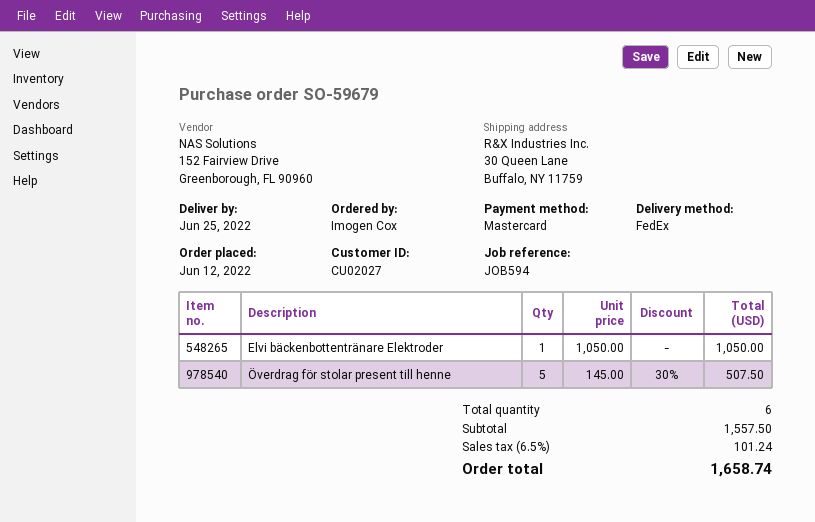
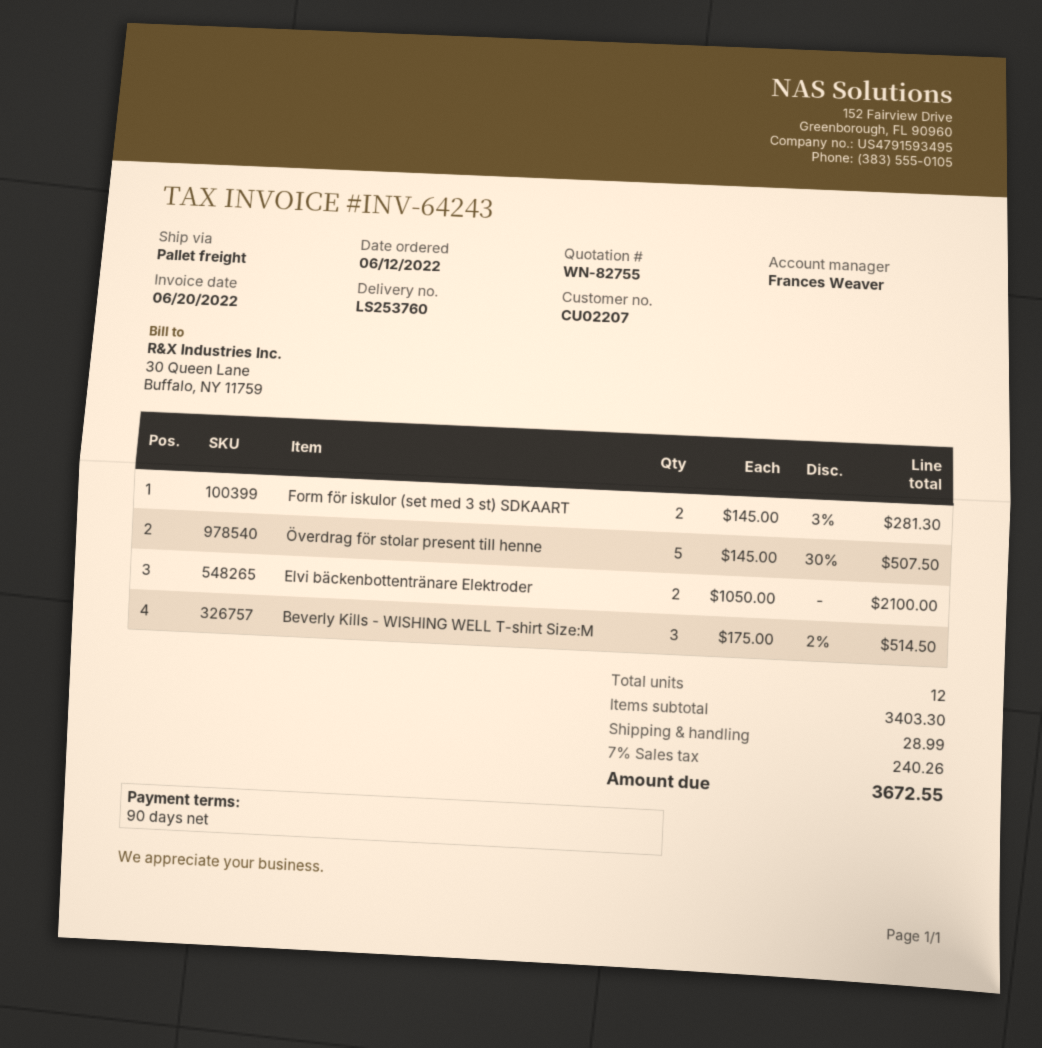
customer number: CU02027 -> CU02207
shipping method: FedEx -> pallet freight
Elvi bäckenbottentränare Elektroder: 1 x 1050.00 = 1050.00 -> 2 x 1050.00 = 2100.00
Form för iskulor (set med 3 st) SDKAART: none -> 2 x 145.00 - 3% = 281.30
Beverly Kills - WISHING WELL T-shirt Size:M: none -> 3 x 175.00 - 2% = 514.50
total quantity: 6 -> 12
subtotal: 1557.50 -> 3403.30
shipping: none -> 28.99
tax: 6.5% = 101.24 -> 7% = 240.26
total: 1658.74 -> 3672.55

